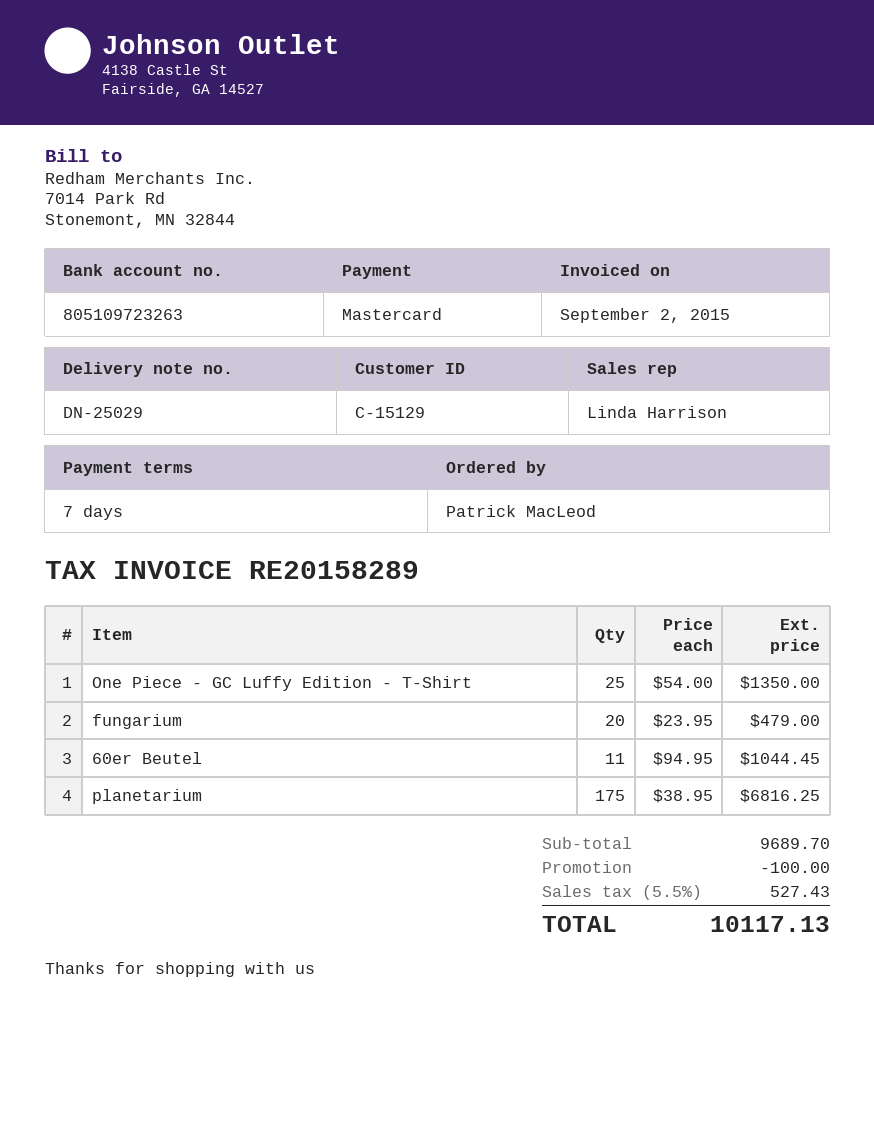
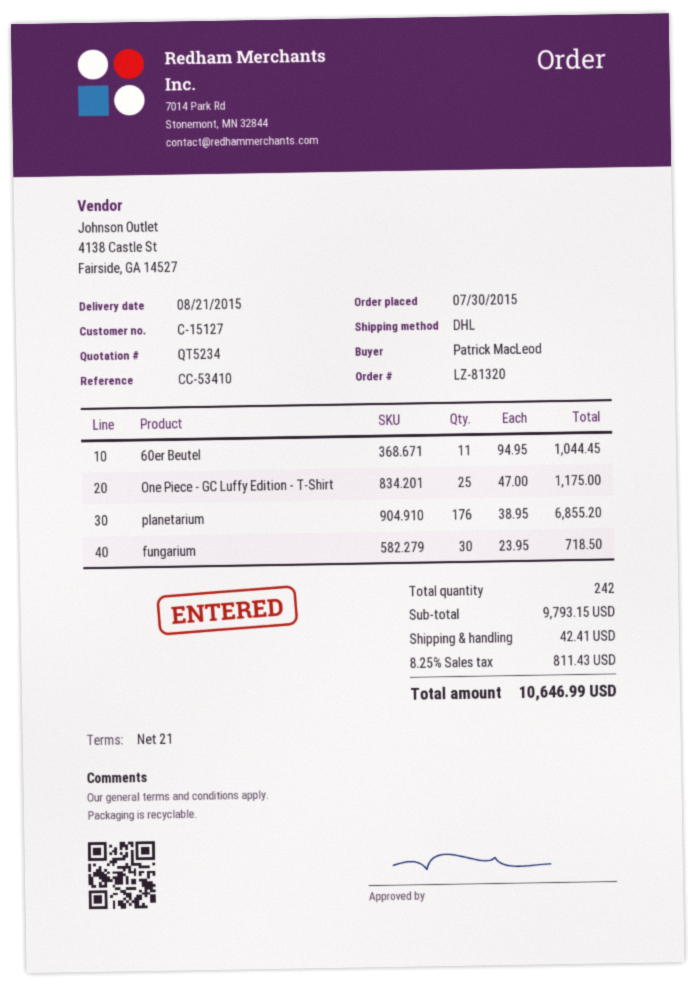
payment terms: 7 days -> 21 days
customer number: C-15129 -> C-15127
One Piece - GC Luffy Edition - T-Shirt: 25 x 54.00 = 1350.00 -> 25 x 47.00 = 1175.00
fungarium: 20 x 23.95 = 479.00 -> 30 x 23.95 = 718.50
planetarium: 175 x 38.95 = 6816.25 -> 176 x 38.95 = 6855.20
subtotal: 9689.70 -> 9793.15
discount: 100.00 -> none
shipping: none -> 42.41
tax: 5.5% = 527.43 -> 8.25% = 811.43
total: 10117.13 -> 10646.99

